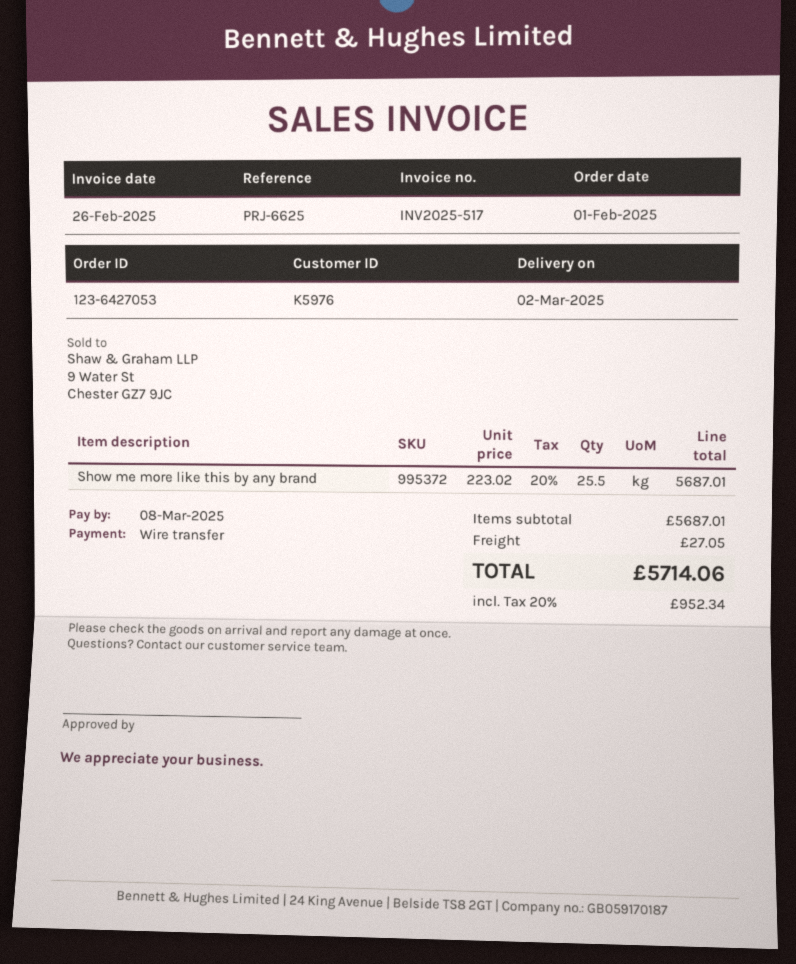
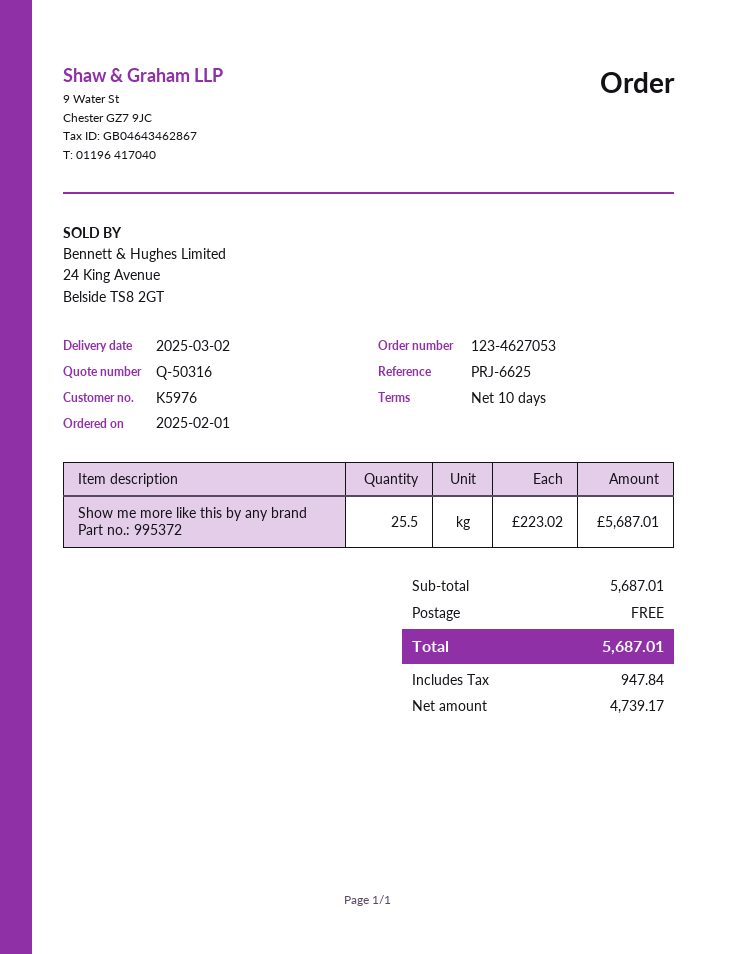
order number: 123-6427053 -> 123-4627053
shipping: 27.05 -> 0.00
tax: 952.34 -> 947.84
total: 5714.06 -> 5687.01

